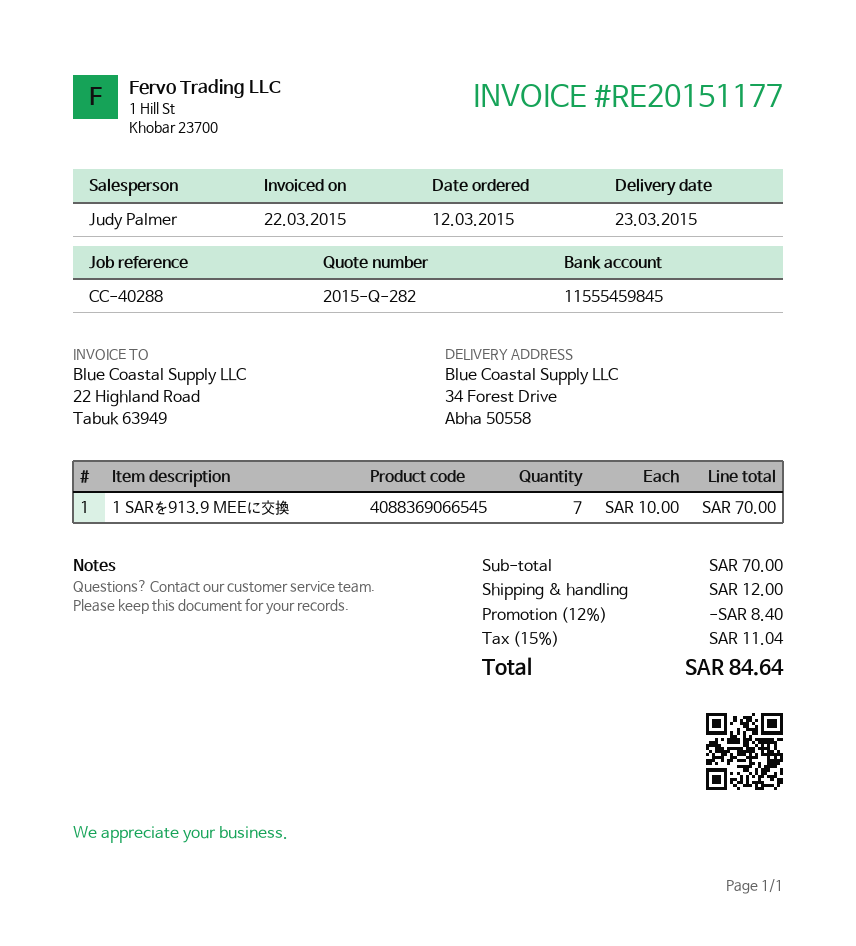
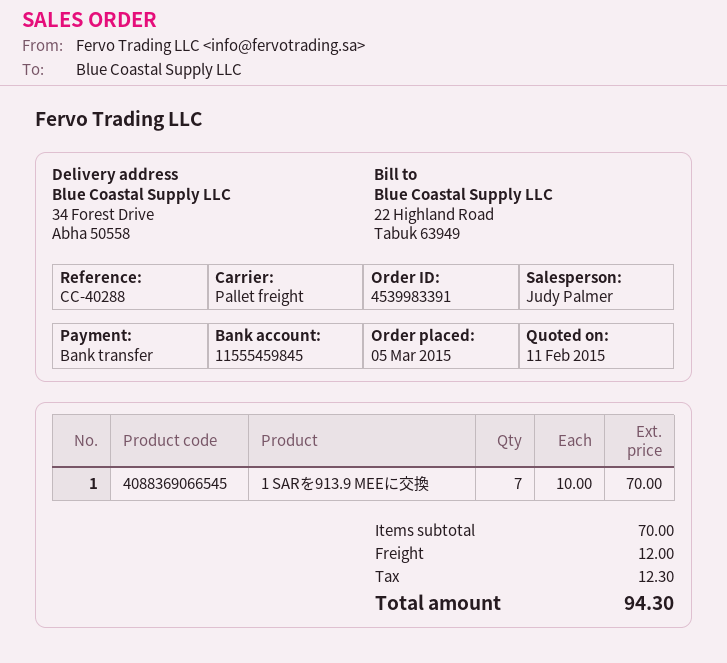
order date: 2015-03-12 -> 2015-03-05
discount: 12% = 8.40 -> none
tax: 11.04 -> 12.30
total: 84.64 -> 94.30

